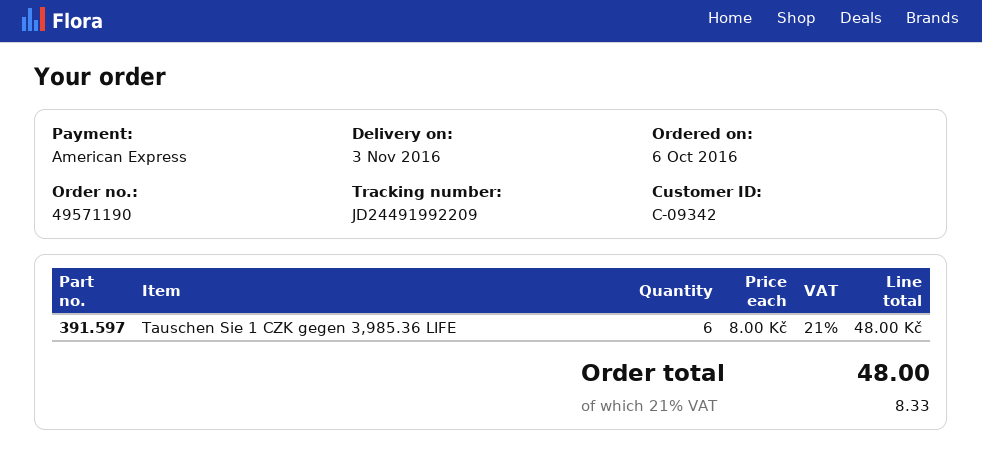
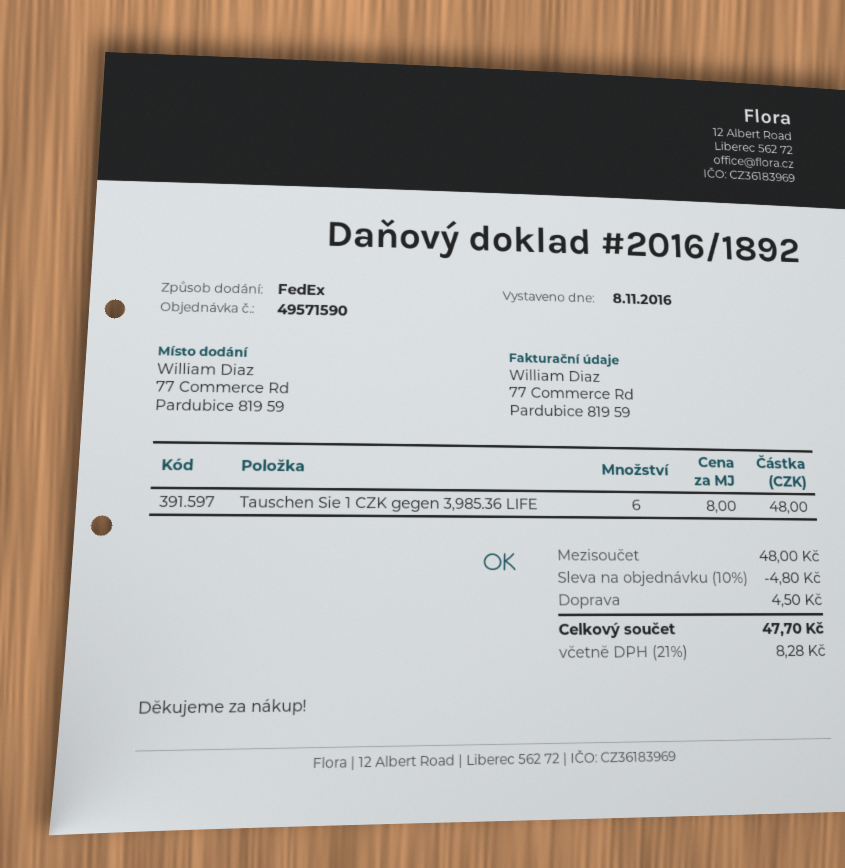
order number: 49571190 -> 49571590
discount: none -> 10% = 4.80
shipping: none -> 4.50
tax: 21% = 8.33 -> 21% = 8.28
total: 48.00 -> 47.70

